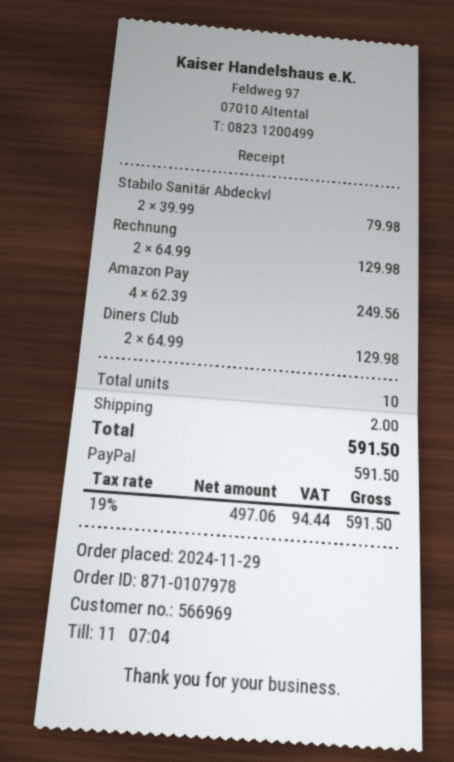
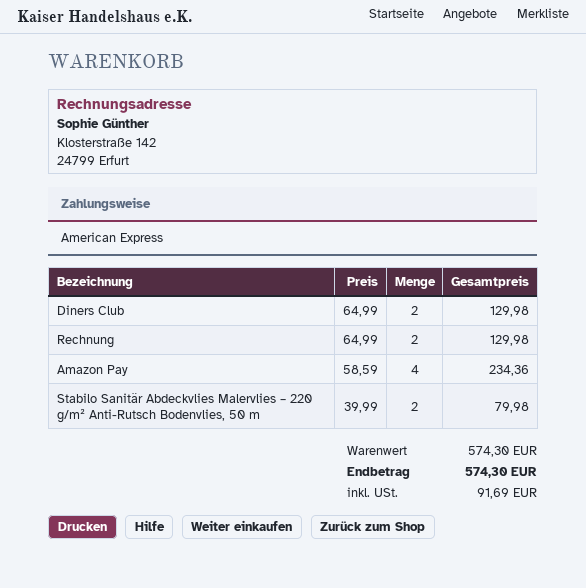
payment method: PayPal -> American Express
Amazon Pay: 4 x 62.39 = 249.56 -> 4 x 58.59 = 234.36
shipping: 2.00 -> none
tax: 94.44 -> 91.69
total: 591.50 -> 574.30

